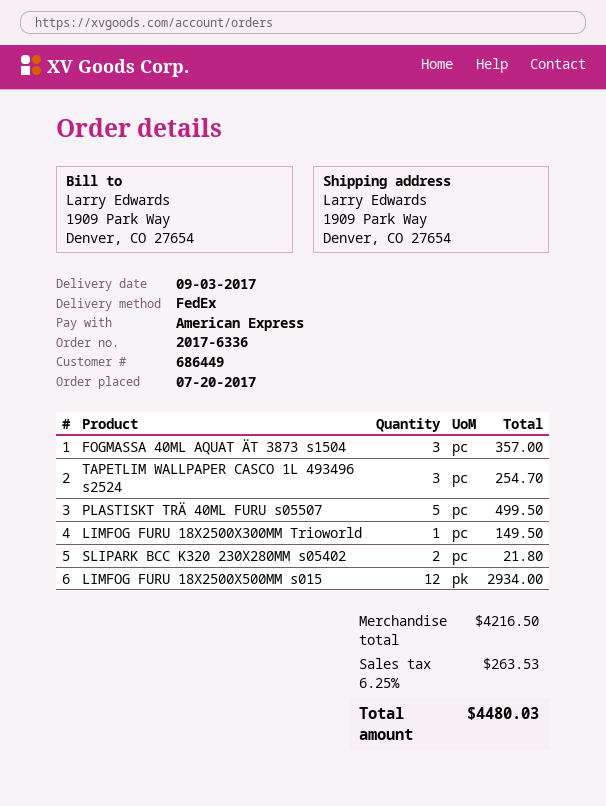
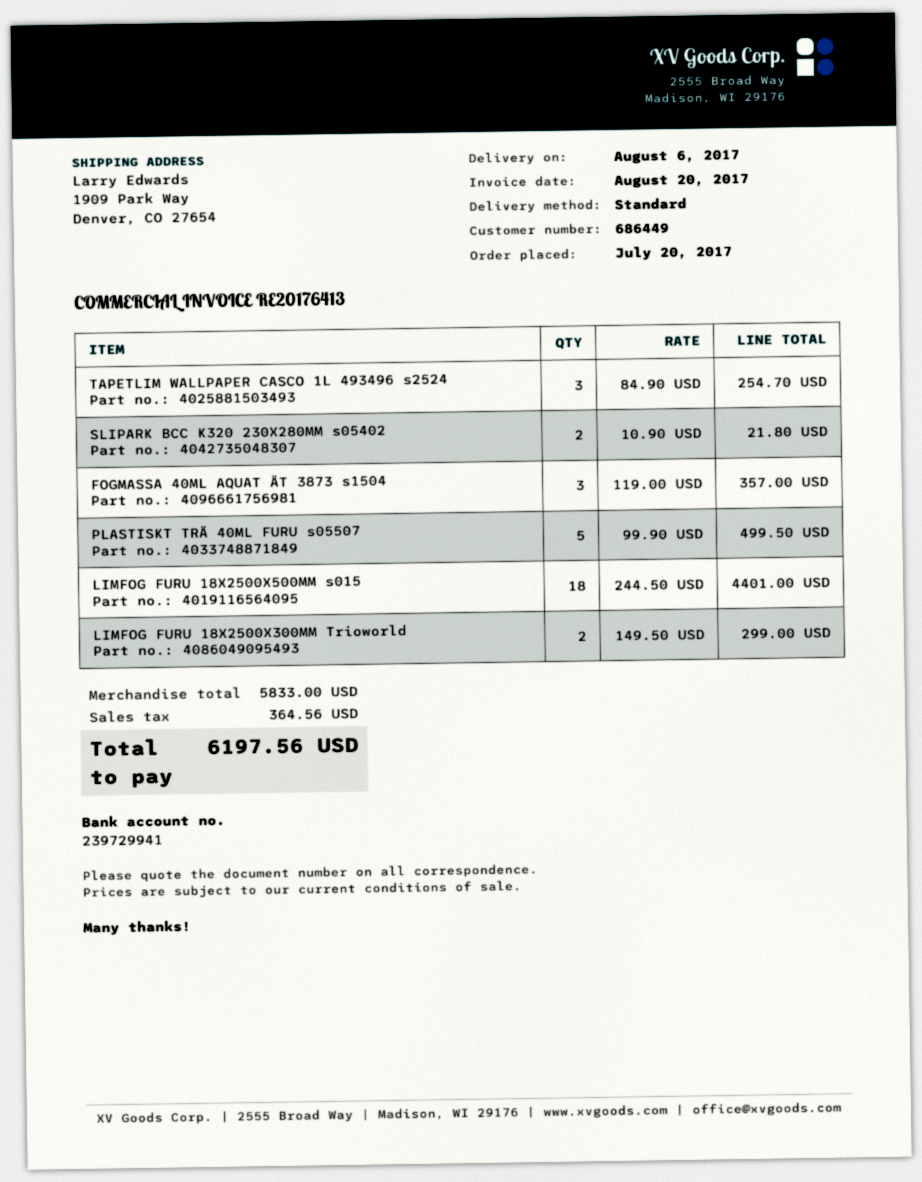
delivery date: 2017-09-03 -> 2017-08-06
shipping method: FedEx -> standard
LIMFOG FURU 18X2500X300MM Trioworld: 1 for 149.50 -> 2 for 299.00
LIMFOG FURU 18X2500X500MM s015: 12 for 2934.00 -> 18 for 4401.00
subtotal: 4216.50 -> 5833.00
tax: 263.53 -> 364.56
total: 4480.03 -> 6197.56

